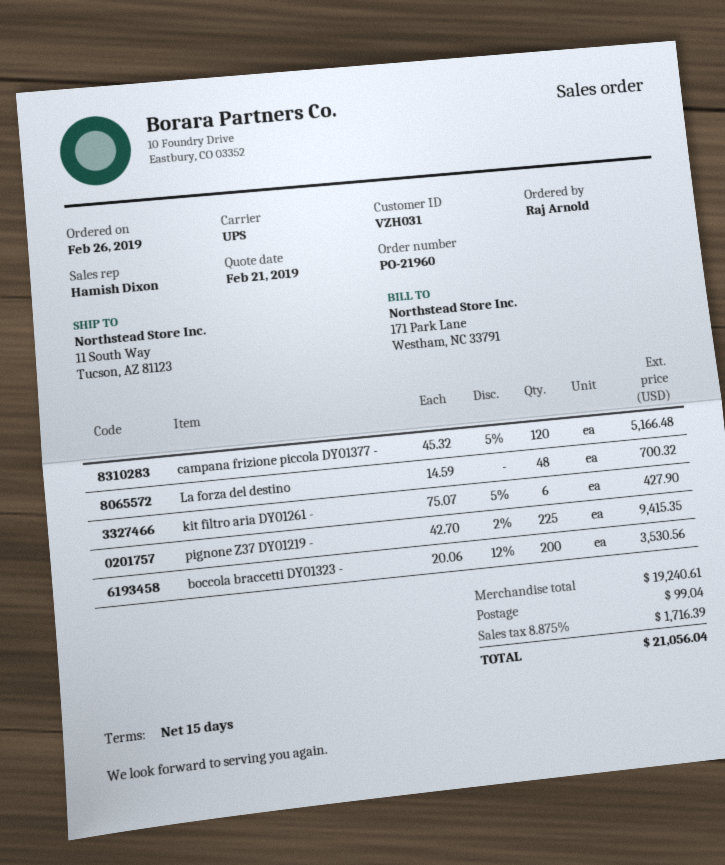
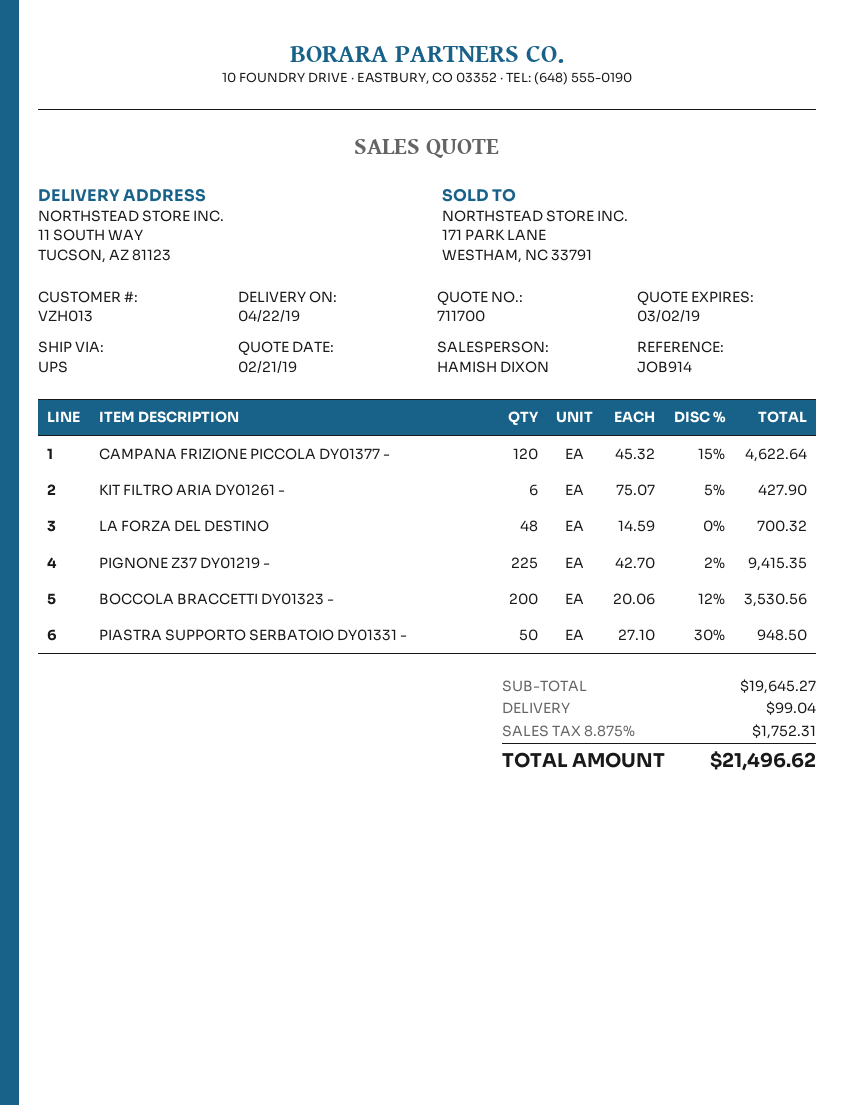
customer number: VZH031 -> VZH013
campana frizione piccola DY01377 -: 120 x 45.32 - 5% = 5166.48 -> 120 x 45.32 - 15% = 4622.64
PIASTRA SUPPORTO SERBATOIO DY01331 -: none -> 50 x 27.10 - 30% = 948.50
subtotal: 19240.61 -> 19645.27
tax: 8.875% = 1716.39 -> 8.875% = 1752.31
total: 21056.04 -> 21496.62

